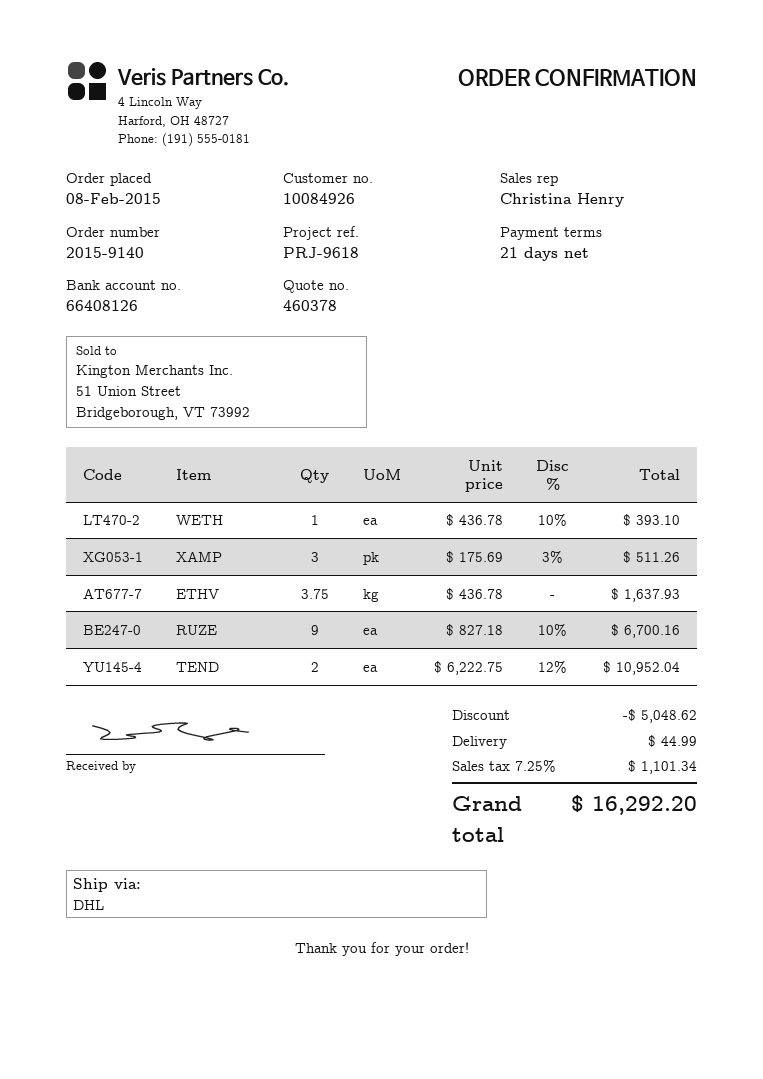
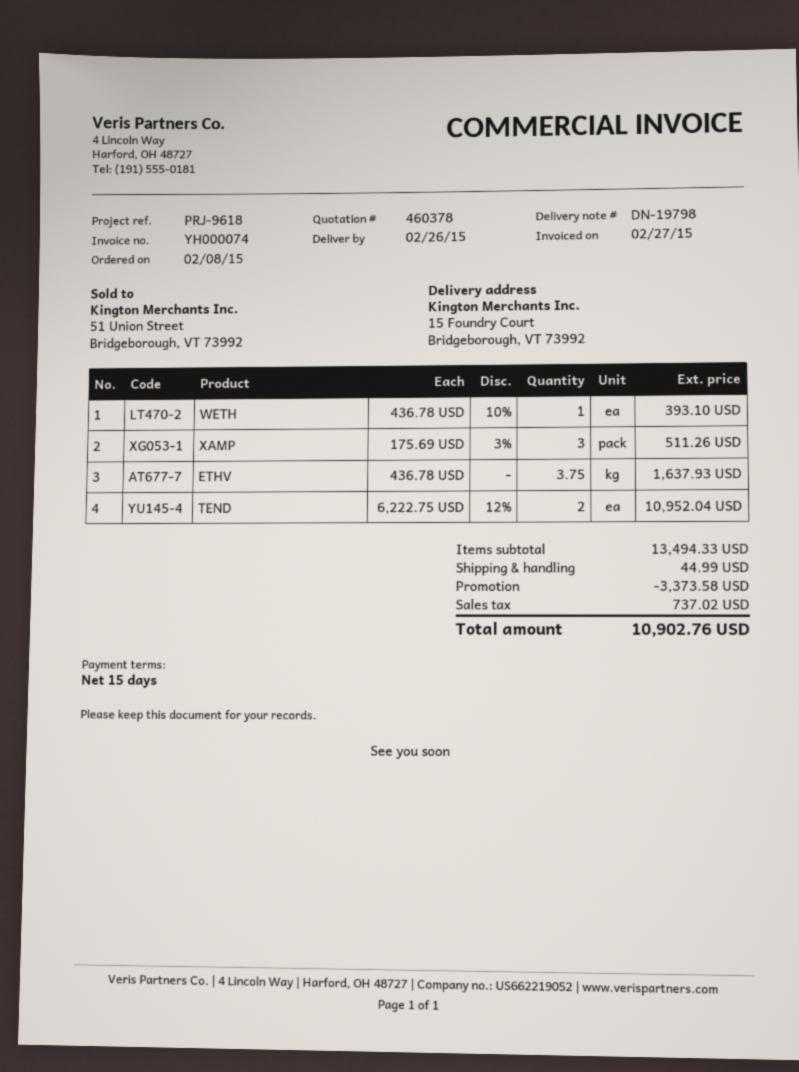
payment terms: 21 days -> 15 days
RUZE: 9 x 827.18 - 10% = 6700.16 -> none
discount: 5048.62 -> 3373.58
tax: 1101.34 -> 737.02
total: 16292.20 -> 10902.76

